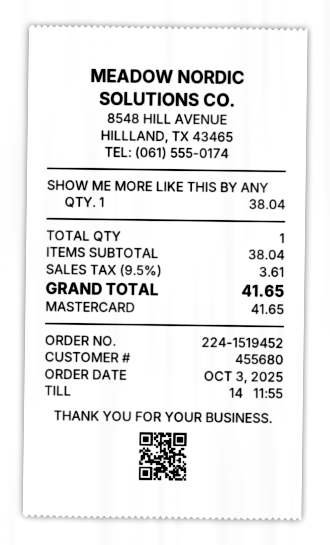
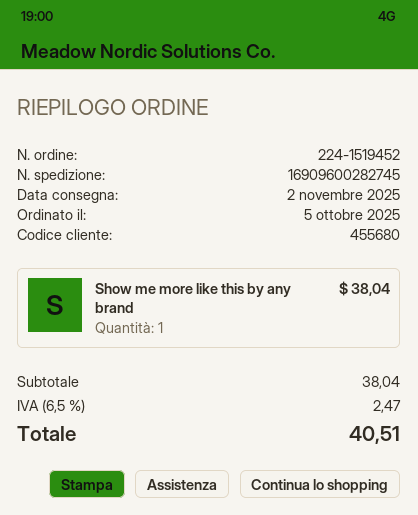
order date: 2025-10-03 -> 2025-10-05
tax: 9.5% = 3.61 -> 6.5% = 2.47
total: 41.65 -> 40.51

